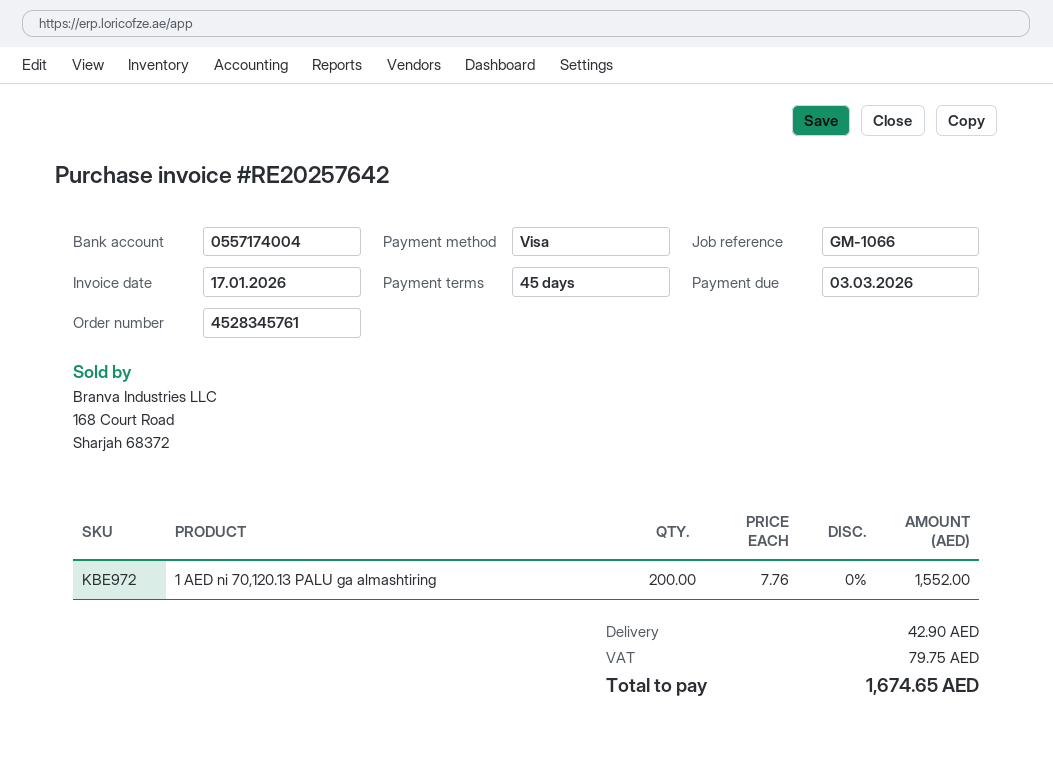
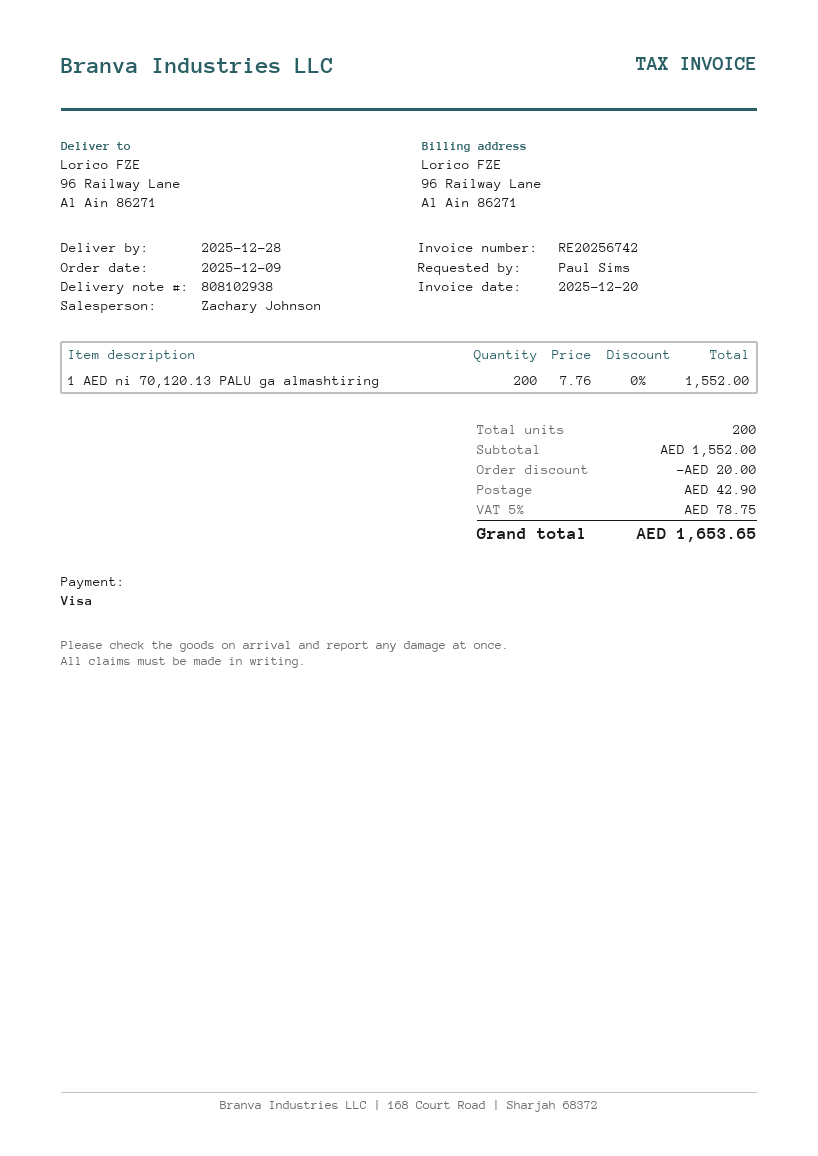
invoice number: RE20257642 -> RE20256742
invoice date: 2026-01-17 -> 2025-12-20
discount: none -> 20.00
tax: 79.75 -> 78.75
total: 1674.65 -> 1653.65

